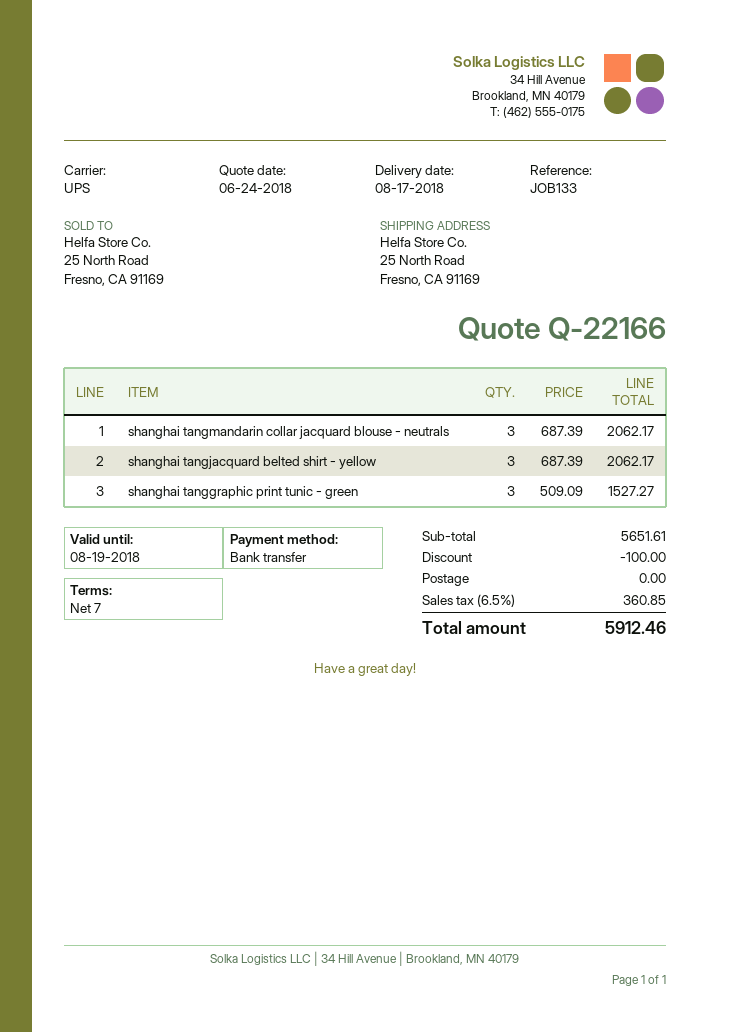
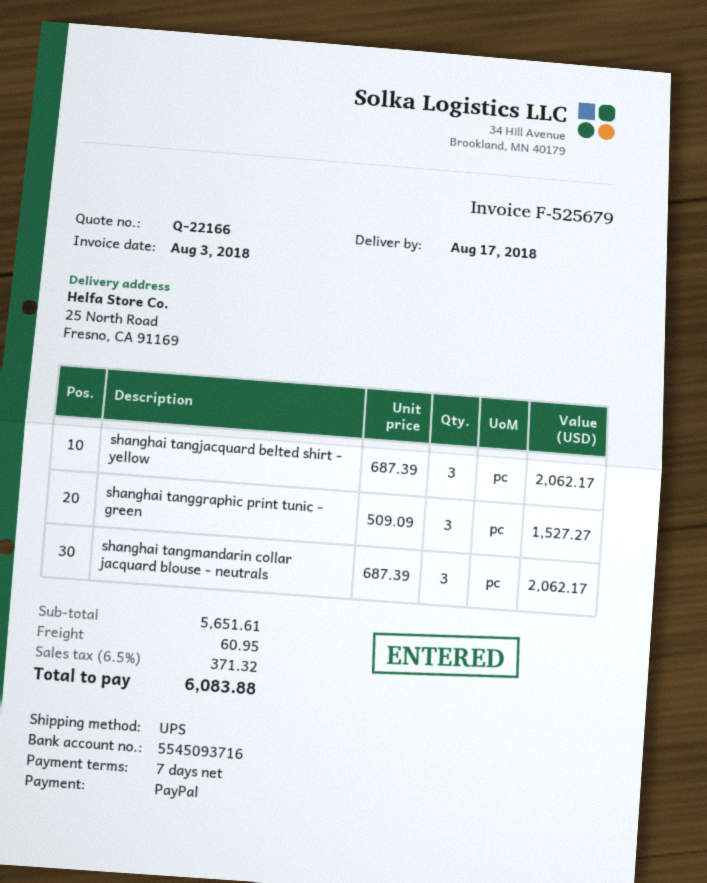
payment method: bank transfer -> PayPal
discount: 100.00 -> none
shipping: 0.00 -> 60.95
tax: 6.5% = 360.85 -> 6.5% = 371.32
total: 5912.46 -> 6083.88

